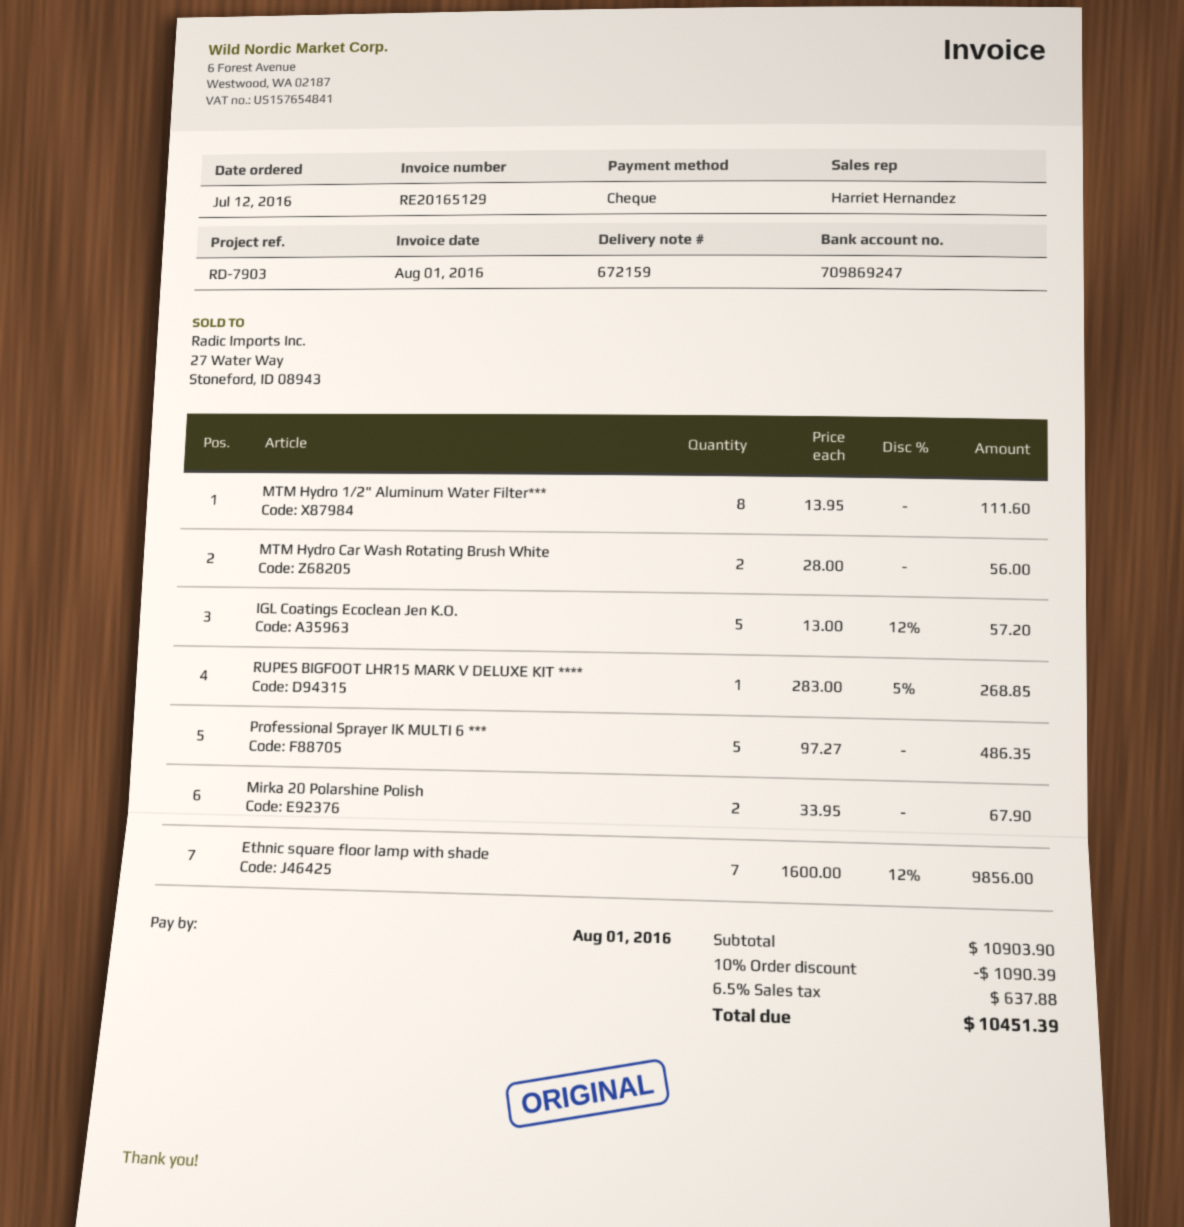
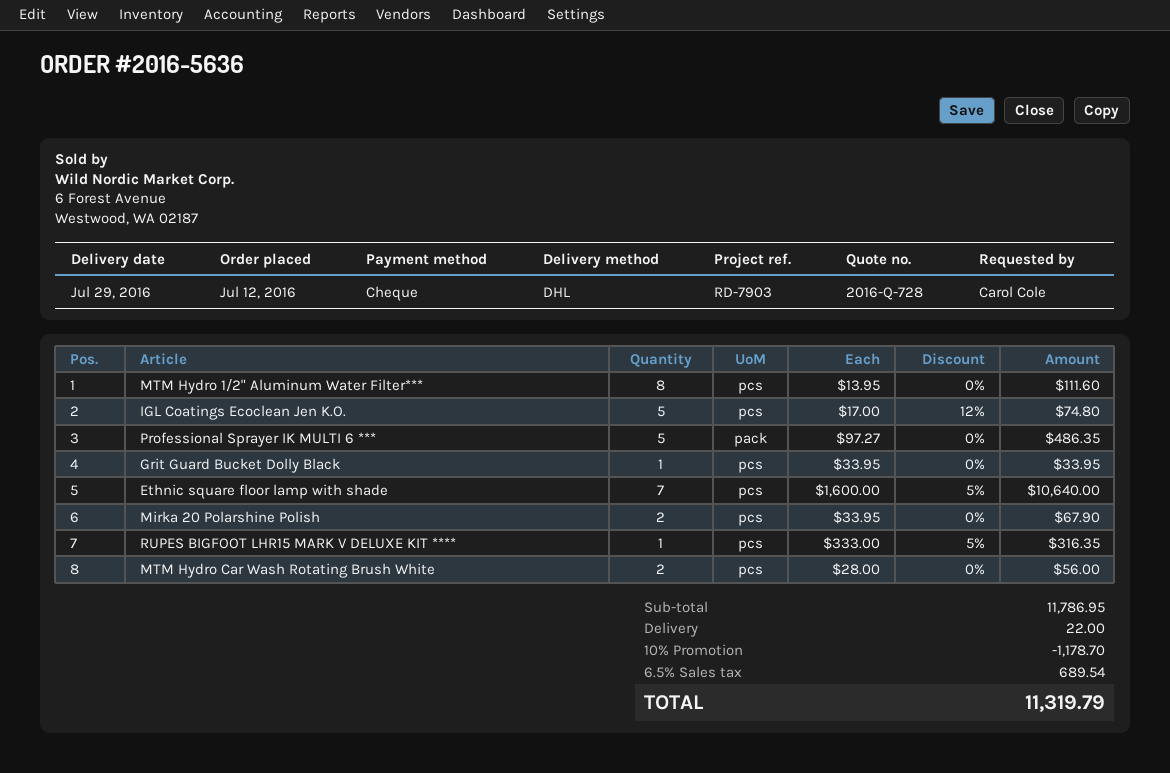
IGL Coatings Ecoclean Jen K.O.: 5 x 13.00 - 12% = 57.20 -> 5 x 17.00 - 12% = 74.80
RUPES BIGFOOT LHR15 MARK V DELUXE KIT ****: 1 x 283.00 - 5% = 268.85 -> 1 x 333.00 - 5% = 316.35
Ethnic square floor lamp with shade: 7 x 1600.00 - 12% = 9856.00 -> 7 x 1600.00 - 5% = 10640.00
Grit Guard Bucket Dolly Black: none -> 1 x 33.95 = 33.95
subtotal: 10903.90 -> 11786.95
discount: 10% = 1090.39 -> 10% = 1178.70
shipping: none -> 22.00
tax: 6.5% = 637.88 -> 6.5% = 689.54
total: 10451.39 -> 11319.79

